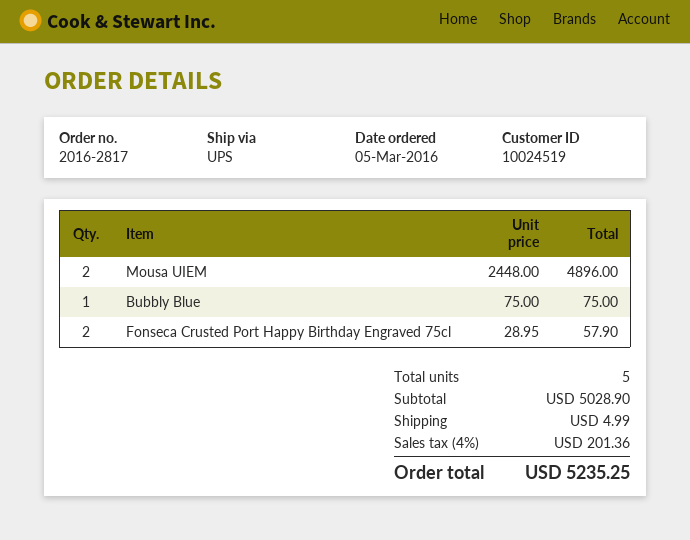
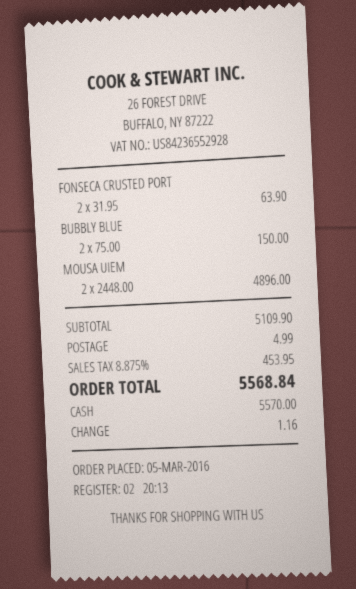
Bubbly Blue: 1 x 75.00 = 75.00 -> 2 x 75.00 = 150.00
Fonseca Crusted Port Happy Birthday Engraved 75cl: 2 x 28.95 = 57.90 -> 2 x 31.95 = 63.90
subtotal: 5028.90 -> 5109.90
tax: 4% = 201.36 -> 8.875% = 453.95
total: 5235.25 -> 5568.84

